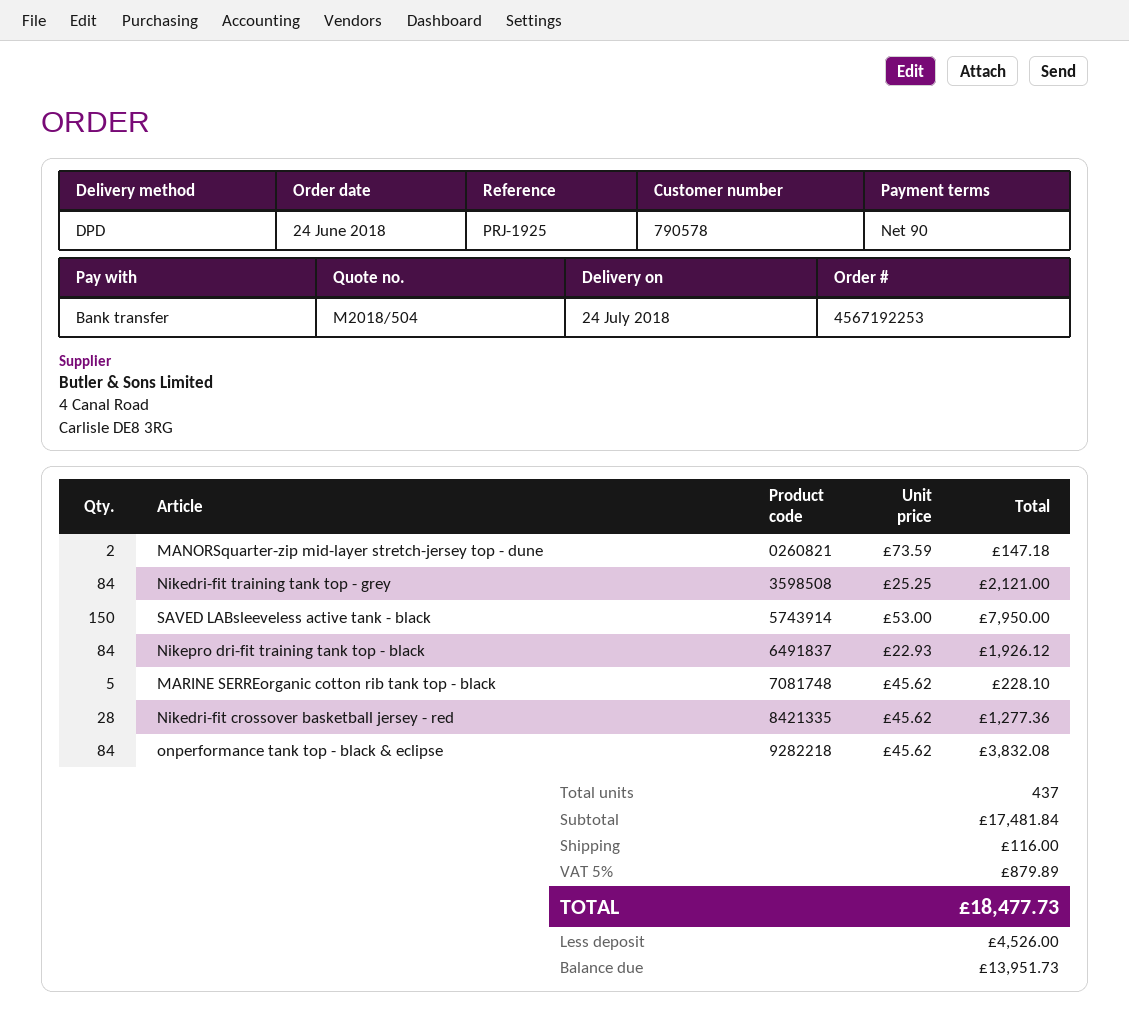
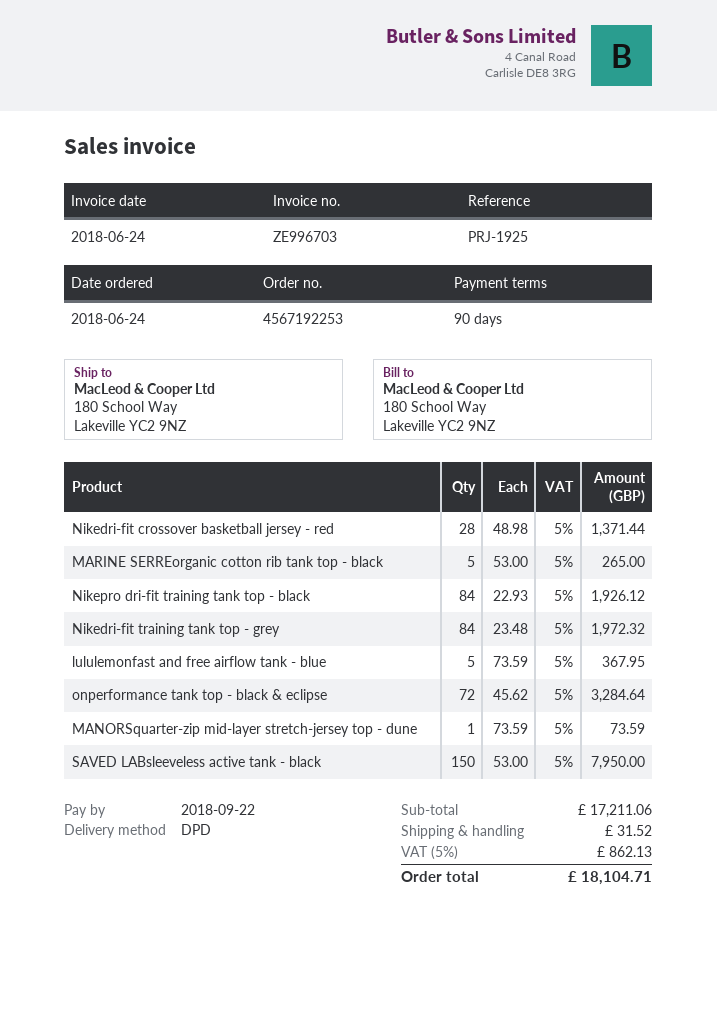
MANORSquarter-zip mid-layer stretch-jersey top - dune: 2 x 73.59 = 147.18 -> 1 x 73.59 = 73.59
Nikedri-fit training tank top - grey: 84 x 25.25 = 2121.00 -> 84 x 23.48 = 1972.32
MARINE SERREorganic cotton rib tank top - black: 5 x 45.62 = 228.10 -> 5 x 53.00 = 265.00
Nikedri-fit crossover basketball jersey - red: 28 x 45.62 = 1277.36 -> 28 x 48.98 = 1371.44
onperformance tank top - black & eclipse: 84 x 45.62 = 3832.08 -> 72 x 45.62 = 3284.64
lululemonfast and free airflow tank - blue: none -> 5 x 73.59 = 367.95
subtotal: 17481.84 -> 17211.06
shipping: 116.00 -> 31.52
tax: 5% = 879.89 -> 5% = 862.13
total: 18477.73 -> 18104.71

